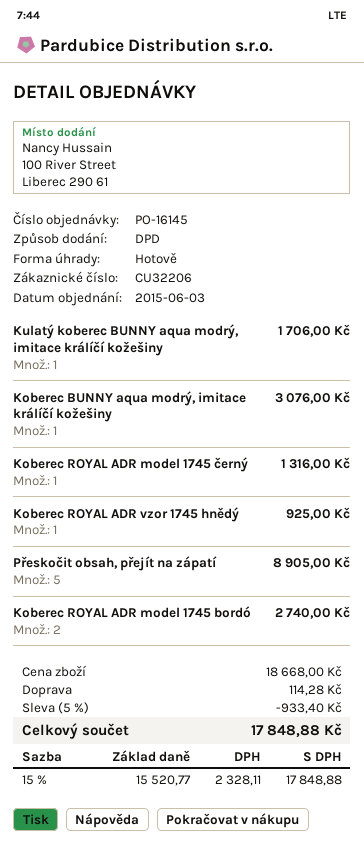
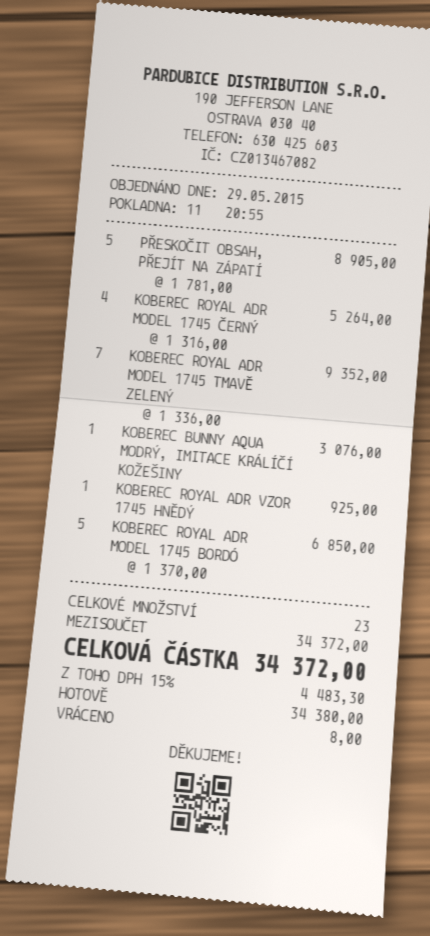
order date: 2015-06-03 -> 2015-05-29
Kulatý koberec BUNNY aqua modrý, imitace králíčí kožešiny: 1 for 1706.00 -> none
Koberec ROYAL ADR model 1745 černý: 1 for 1316.00 -> 4 for 5264.00
Koberec ROYAL ADR model 1745 bordó: 2 for 2740.00 -> 5 for 6850.00
KOBEREC ROYAL ADR MODEL 1745 TMAVĚ ZELENÝ: none -> 7 for 9352.00
subtotal: 18668.00 -> 34372.00
discount: 5% = 933.40 -> none
shipping: 114.28 -> none
tax: 15% = 2328.11 -> 15% = 4483.30
total: 17848.88 -> 34372.00

